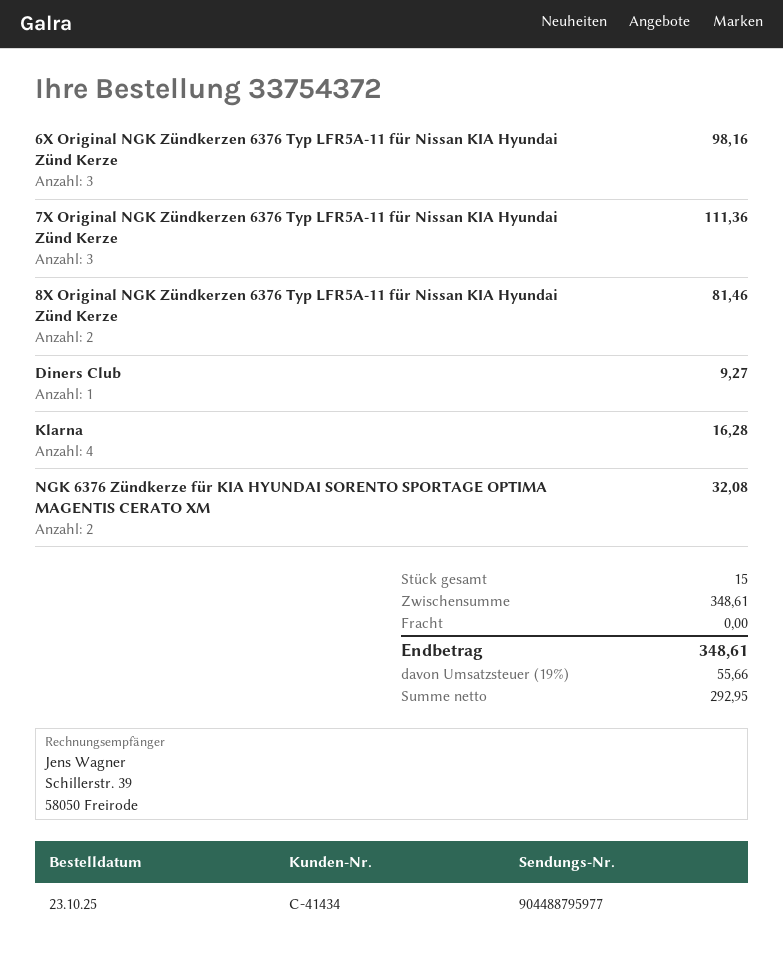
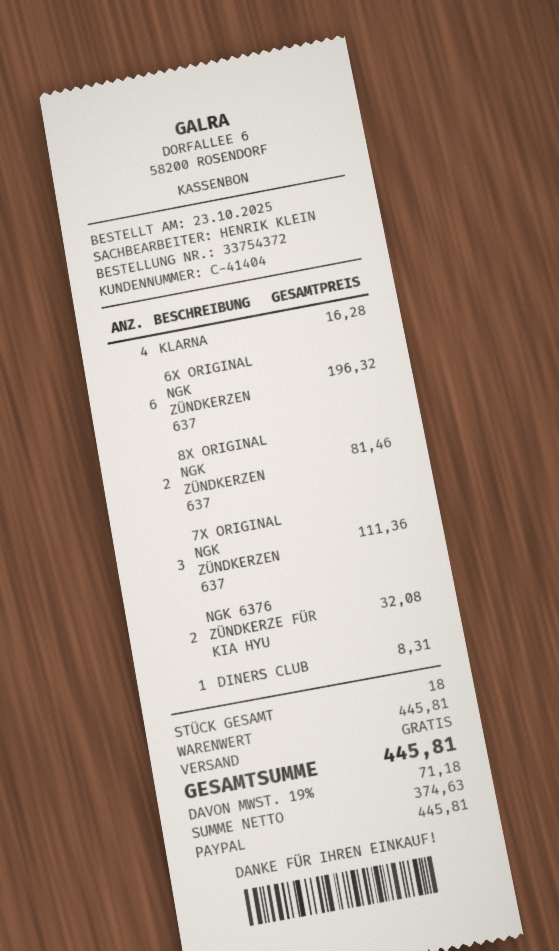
customer number: C-41434 -> C-41404
6X Original NGK Zündkerzen 6376 Typ LFR5A-11 für Nissan KIA Hyundai Zünd Kerze: 3 for 98.16 -> 6 for 196.32
Diners Club: 1 for 9.27 -> 1 for 8.31
total quantity: 15 -> 18
subtotal: 348.61 -> 445.81
net: 292.95 -> 374.63
tax: 19% = 55.66 -> 19% = 71.18
total: 348.61 -> 445.81

